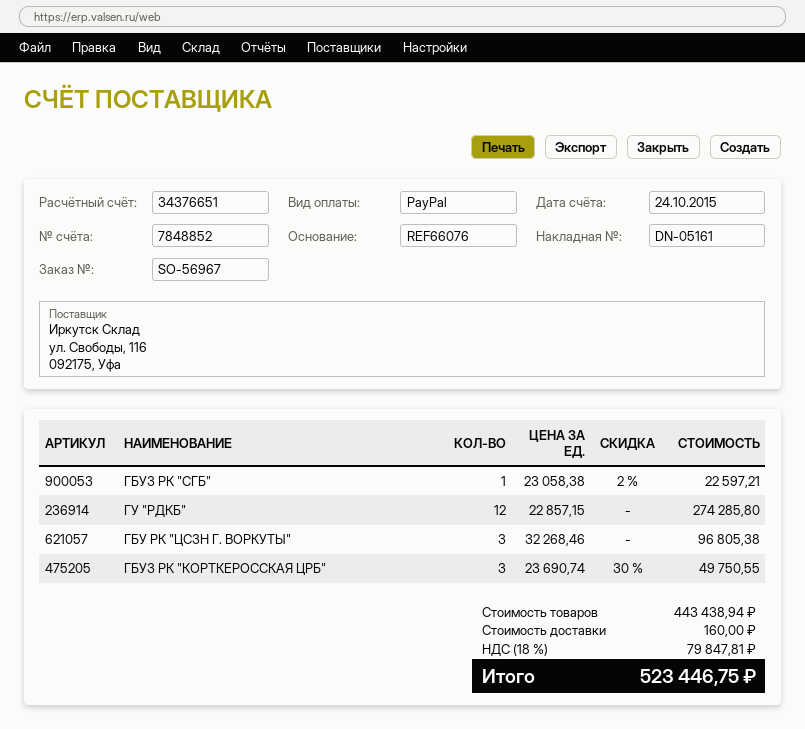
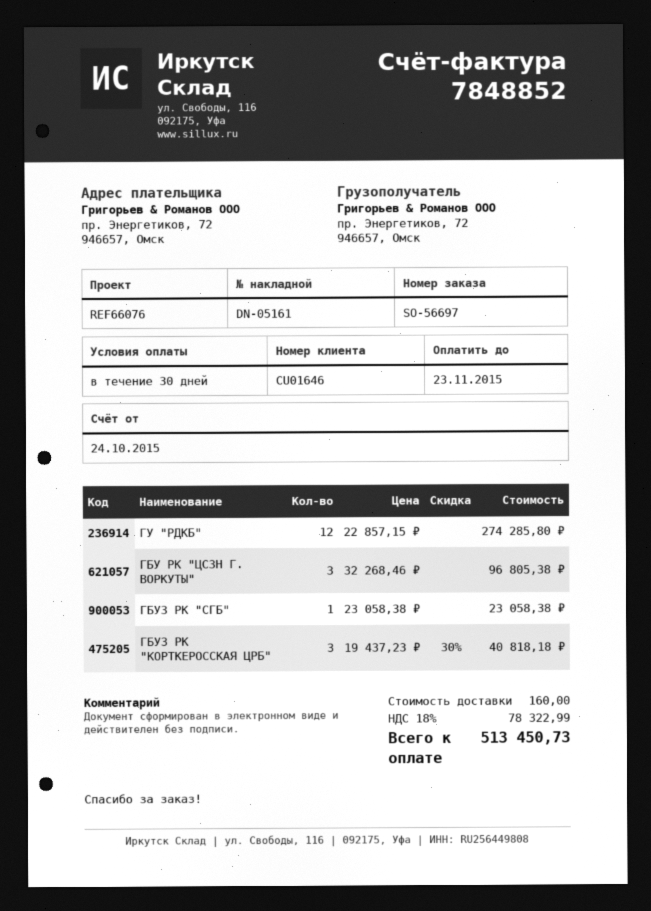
order number: SO-56967 -> SO-56697
ГБУЗ РК "СГБ": 1 x 23058.38 - 2% = 22597.21 -> 1 x 23058.38 = 23058.38
ГБУЗ РК "КОРТКЕРОССКАЯ ЦРБ": 3 x 23690.74 - 30% = 49750.55 -> 3 x 19437.23 - 30% = 40818.18
tax: 18% = 79847.81 -> 18% = 78322.99
total: 523446.75 -> 513450.73

